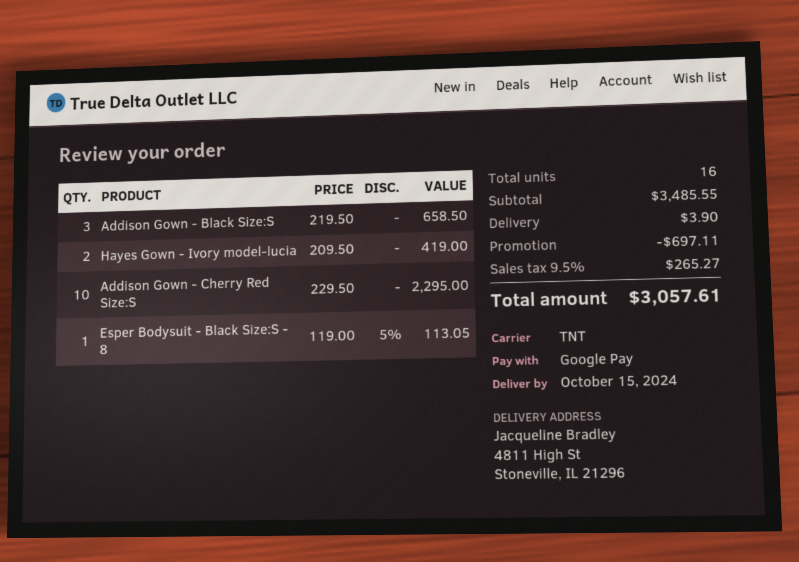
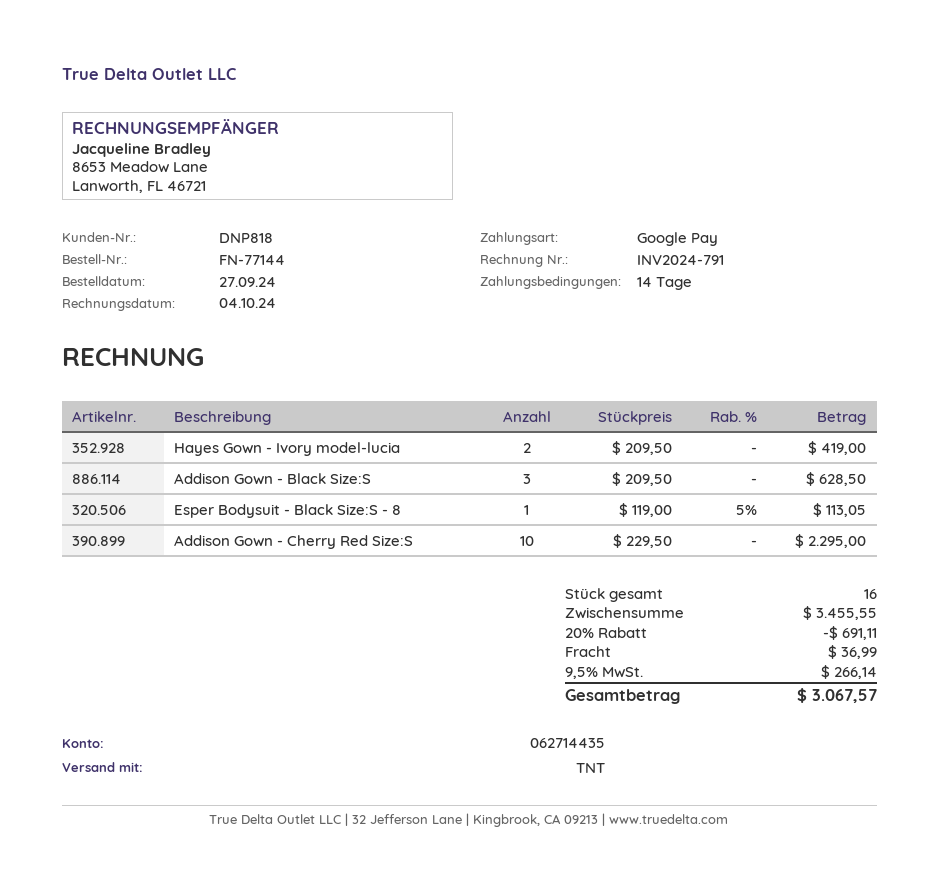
Addison Gown - Black Size:S: 3 x 219.50 = 658.50 -> 3 x 209.50 = 628.50
subtotal: 3485.55 -> 3455.55
discount: 697.11 -> 691.11
shipping: 3.90 -> 36.99
tax: 9.5% = 265.27 -> 9.5% = 266.14
total: 3057.61 -> 3067.57

